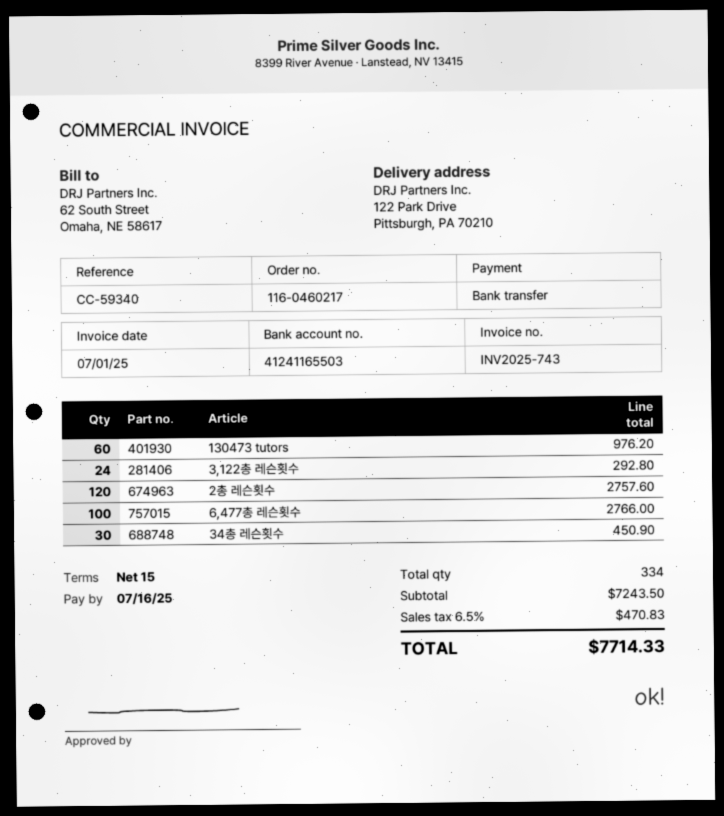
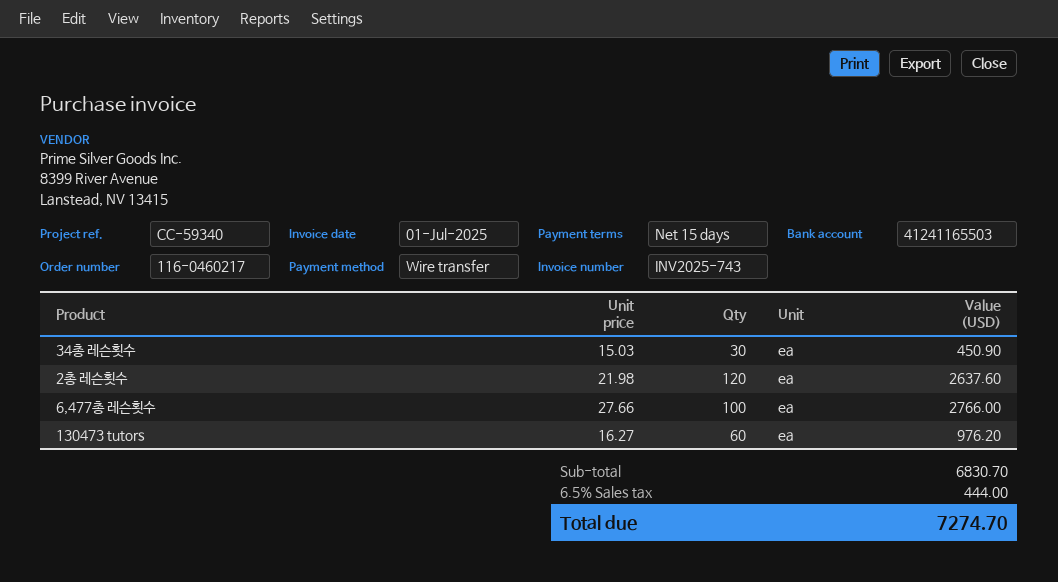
3,122총 레슨횟수: 24 for 292.80 -> none
2총 레슨횟수: 120 for 2757.60 -> 120 for 2637.60
subtotal: 7243.50 -> 6830.70
tax: 6.5% = 470.83 -> 6.5% = 444.00
total: 7714.33 -> 7274.70

